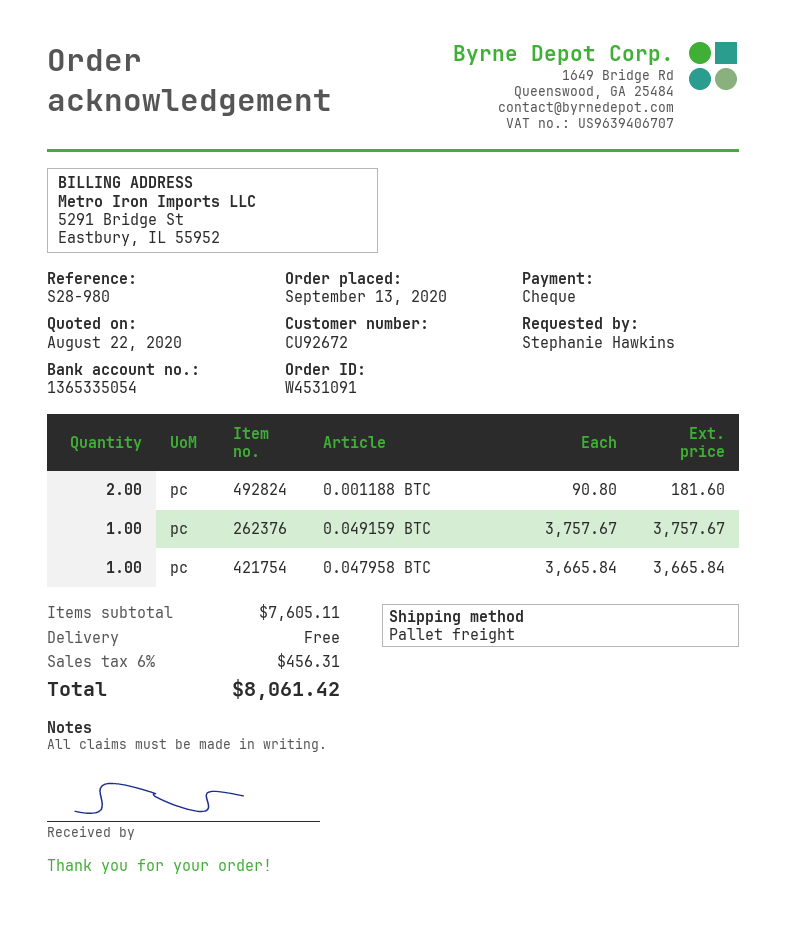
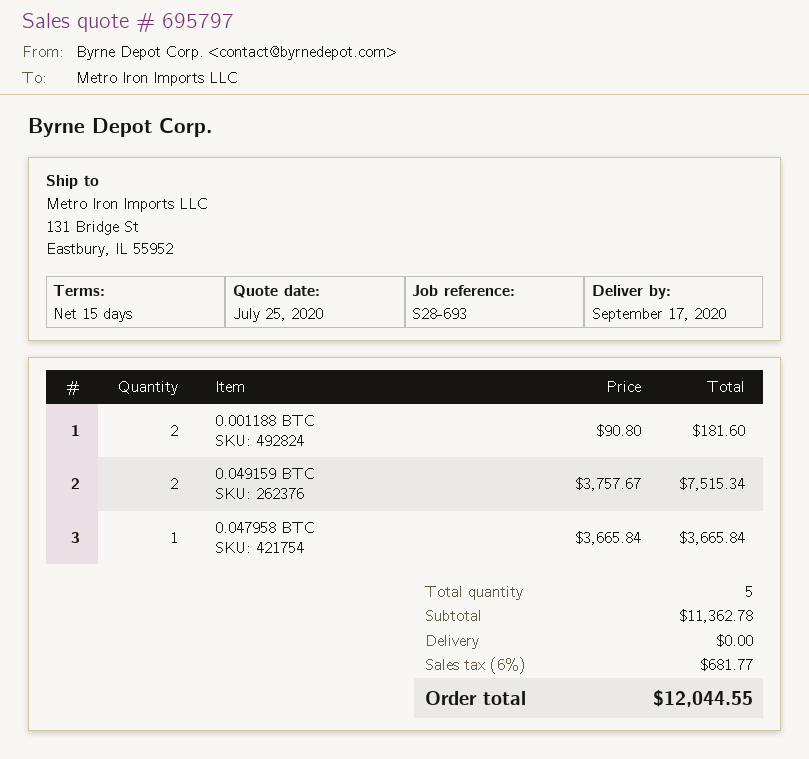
quote date: 2020-08-22 -> 2020-07-25
reference: S28-980 -> S28-693
0.049159 BTC: 1 x 3757.67 = 3757.67 -> 2 x 3757.67 = 7515.34
subtotal: 7605.11 -> 11362.78
tax: 6% = 456.31 -> 6% = 681.77
total: 8061.42 -> 12044.55

